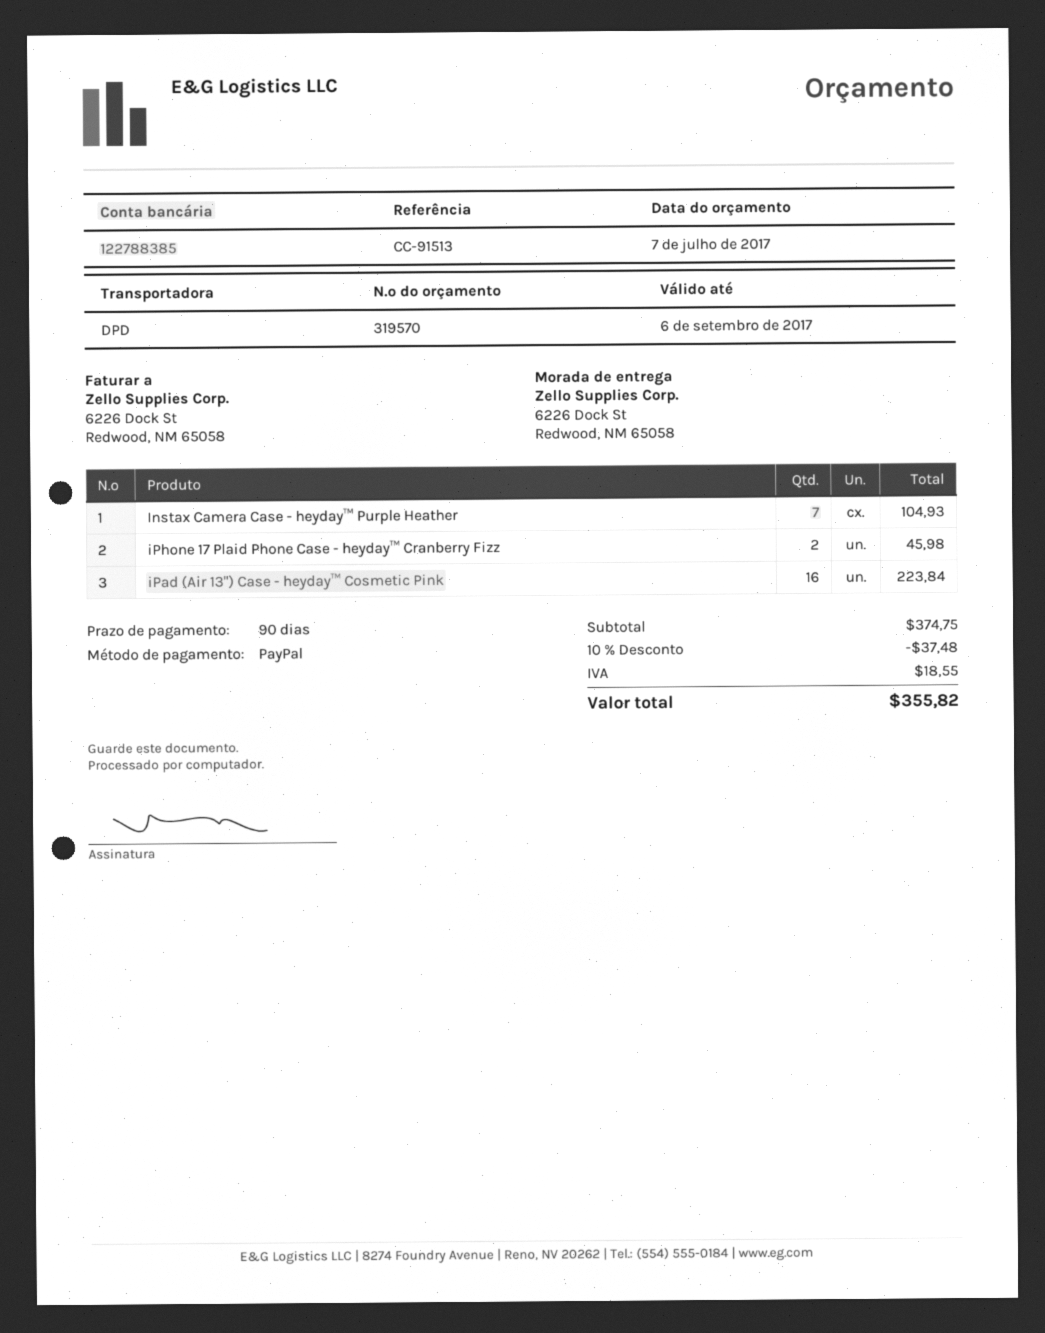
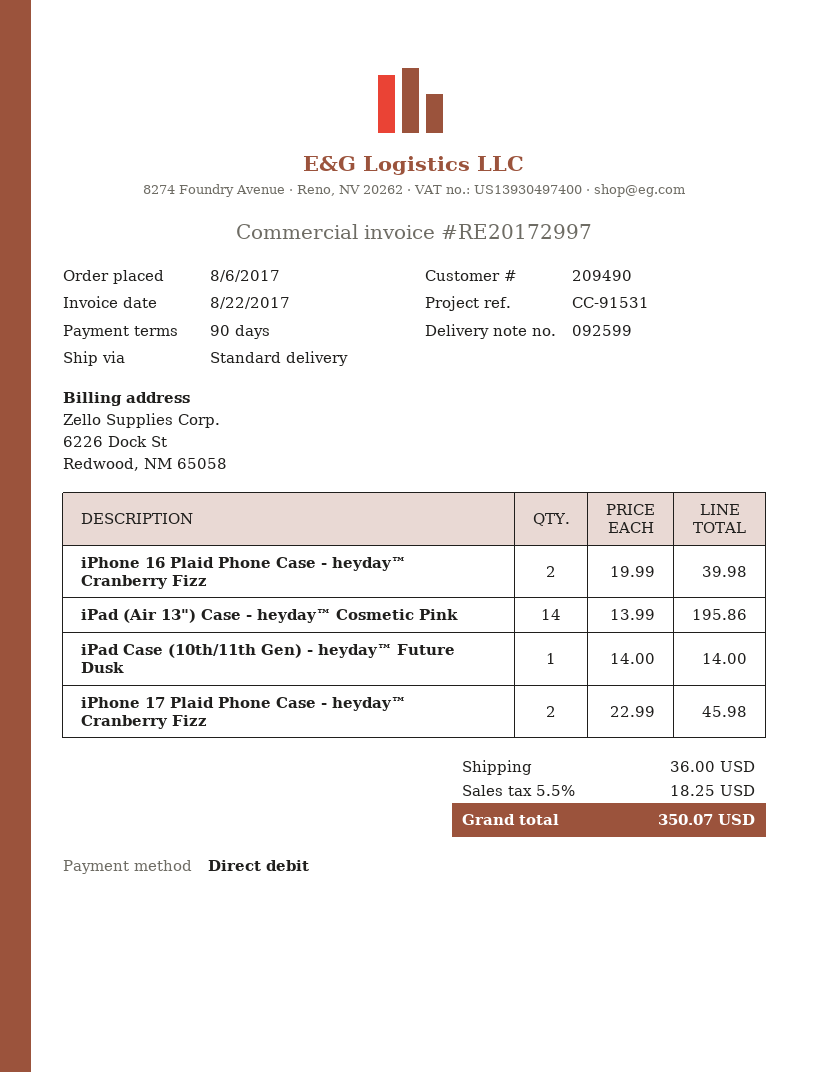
reference: CC-91513 -> CC-91531
payment method: PayPal -> direct debit
shipping method: DPD -> standard
Instax Camera Case - heyday™ Purple Heather: 7 for 104.93 -> none
iPad (Air 13") Case - heyday™ Cosmetic Pink: 16 for 223.84 -> 14 for 195.86
iPhone 16 Plaid Phone Case - heyday™ Cranberry Fizz: none -> 2 for 39.98
iPad Case (10th/11th Gen) - heyday™ Future Dusk: none -> 1 for 14.00
discount: 10% = 37.48 -> none
shipping: none -> 36.00
tax: 18.55 -> 18.25
total: 355.82 -> 350.07

